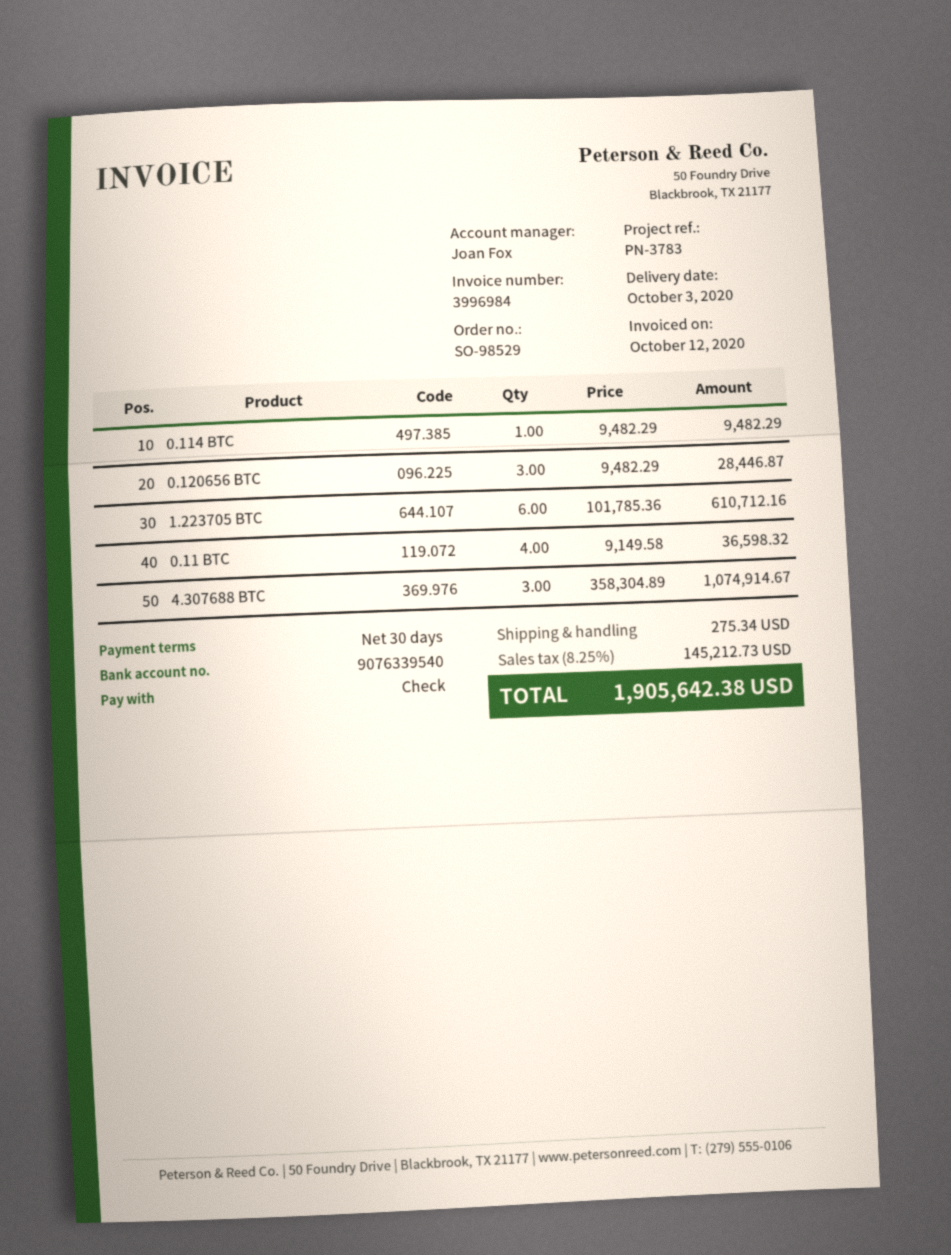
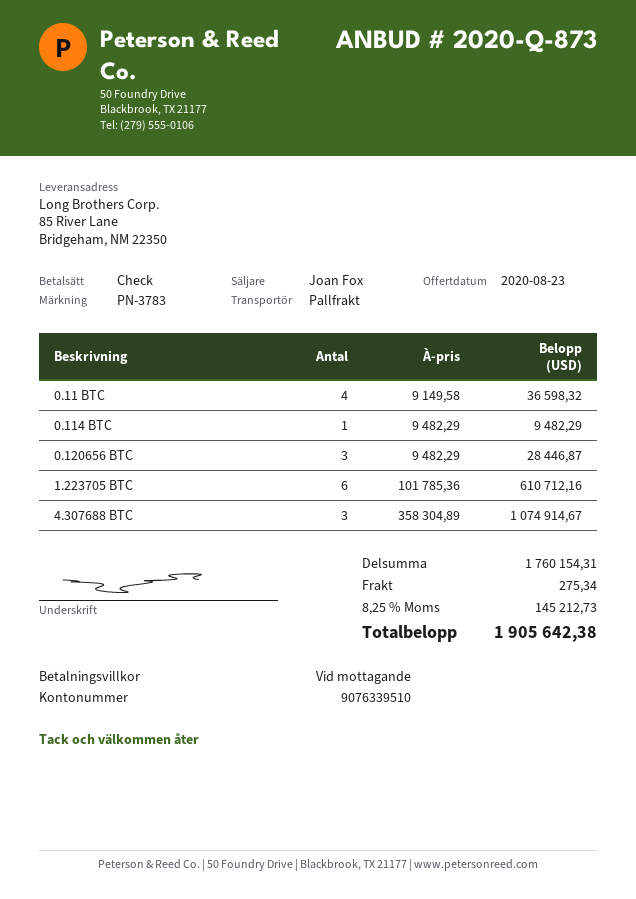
payment terms: 30 days -> on receipt
bank account: 9076339540 -> 9076339510

